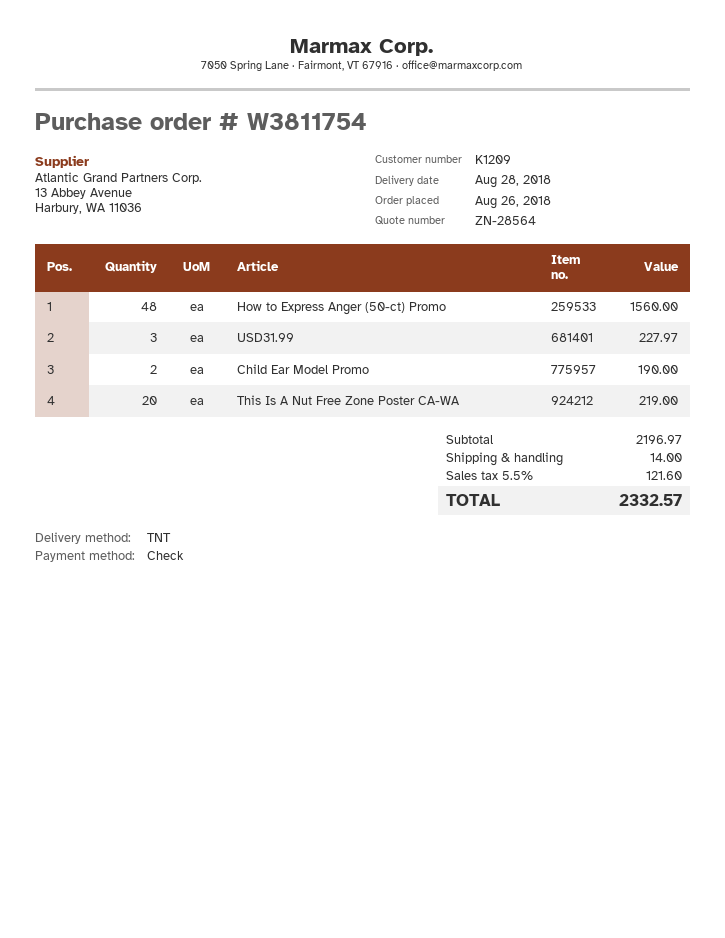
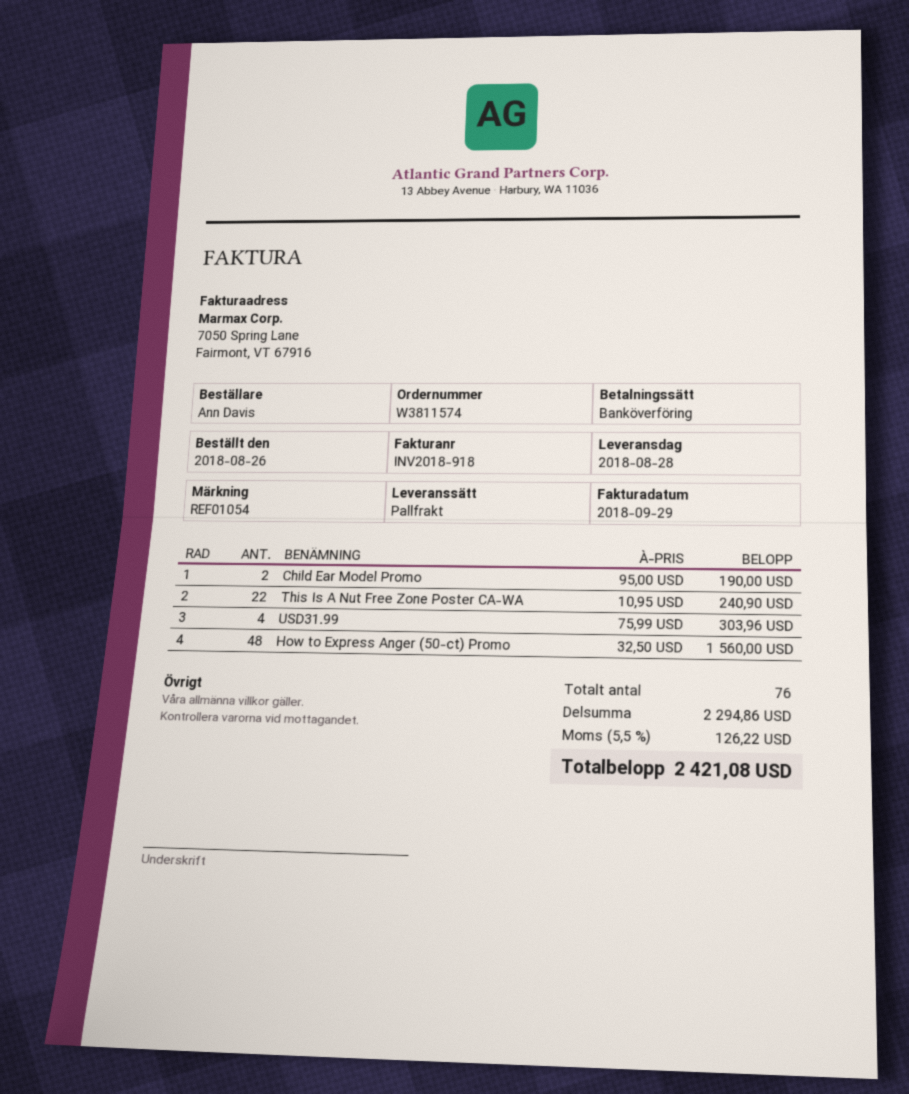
order number: W3811754 -> W3811574
payment method: cheque -> bank transfer
shipping method: TNT -> pallet freight
USD31.99: 3 for 227.97 -> 4 for 303.96
This Is A Nut Free Zone Poster CA-WA: 20 for 219.00 -> 22 for 240.90
subtotal: 2196.97 -> 2294.86
shipping: 14.00 -> none
tax: 5.5% = 121.60 -> 5.5% = 126.22
total: 2332.57 -> 2421.08

